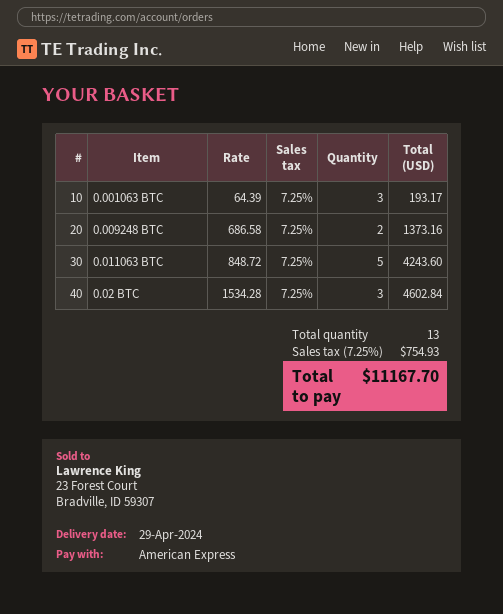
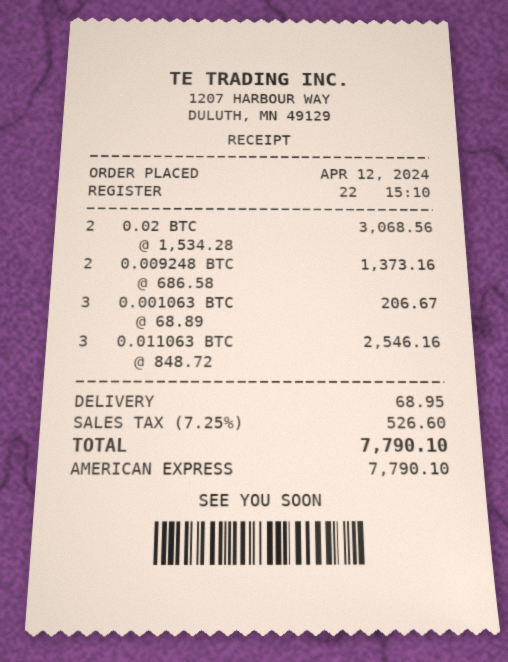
0.001063 BTC: 3 x 64.39 = 193.17 -> 3 x 68.89 = 206.67
0.011063 BTC: 5 x 848.72 = 4243.60 -> 3 x 848.72 = 2546.16
0.02 BTC: 3 x 1534.28 = 4602.84 -> 2 x 1534.28 = 3068.56
shipping: none -> 68.95
tax: 7.25% = 754.93 -> 7.25% = 526.60
total: 11167.70 -> 7790.10

